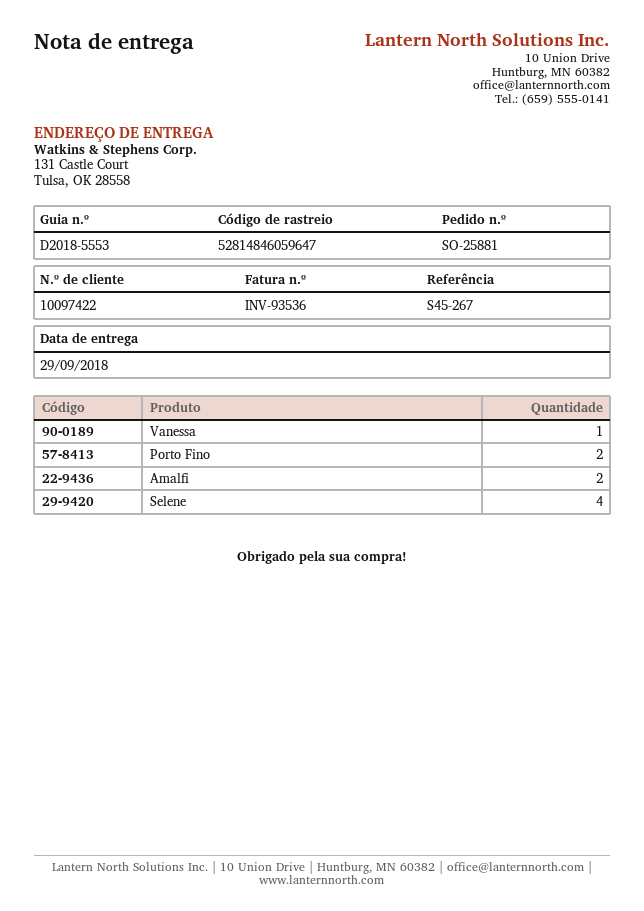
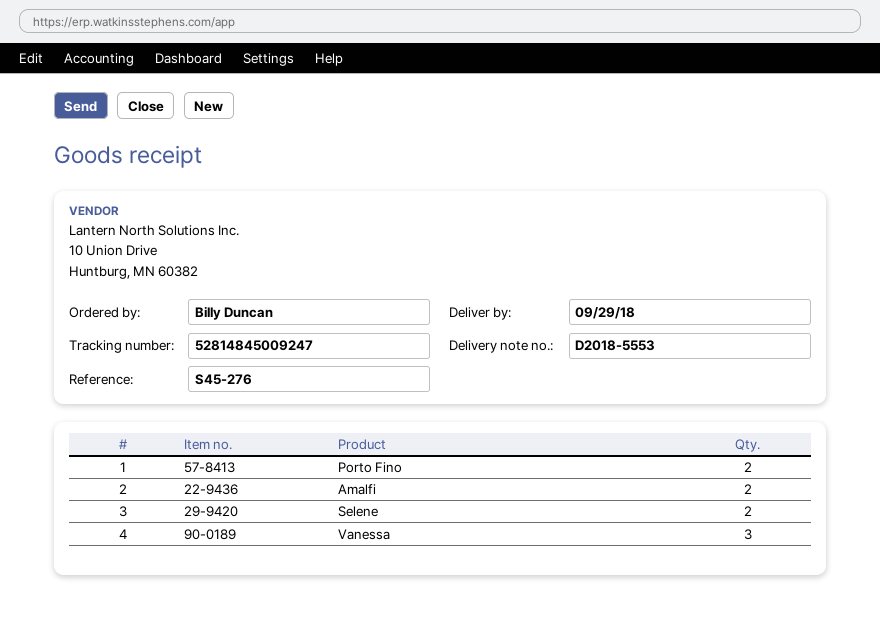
reference: S45-267 -> S45-276
tracking number: 52814846059647 -> 52814845009247
Vanessa: 1 -> 3
Selene: 4 -> 2

